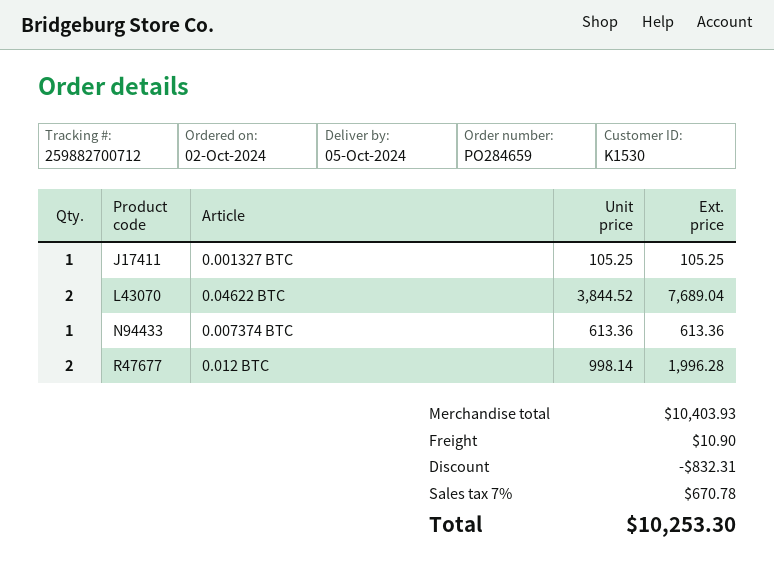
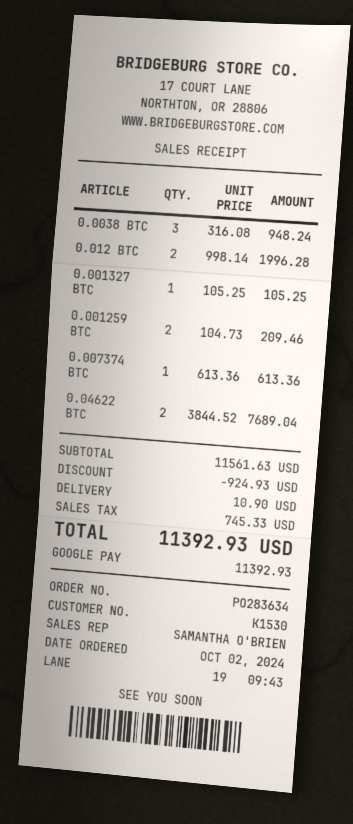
order number: PO284659 -> PO283634
0.0038 BTC: none -> 3 x 316.08 = 948.24
0.001259 BTC: none -> 2 x 104.73 = 209.46
subtotal: 10403.93 -> 11561.63
discount: 832.31 -> 924.93
tax: 670.78 -> 745.33
total: 10253.30 -> 11392.93

